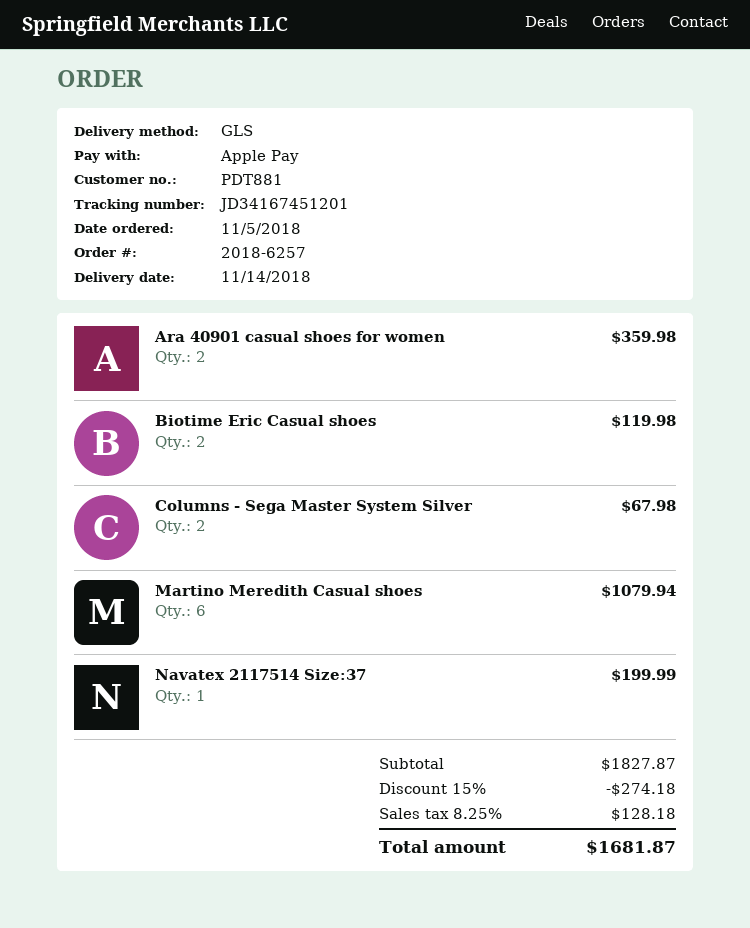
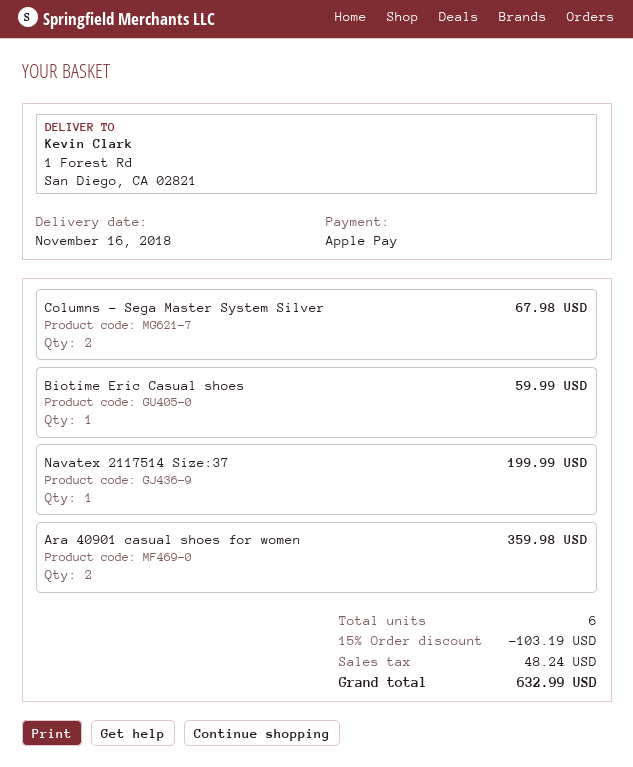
delivery date: 2018-11-14 -> 2018-11-16
Biotime Eric Casual shoes: 2 for 119.98 -> 1 for 59.99
Martino Meredith Casual shoes: 6 for 1079.94 -> none
discount: 15% = 274.18 -> 15% = 103.19
tax: 128.18 -> 48.24
total: 1681.87 -> 632.99

